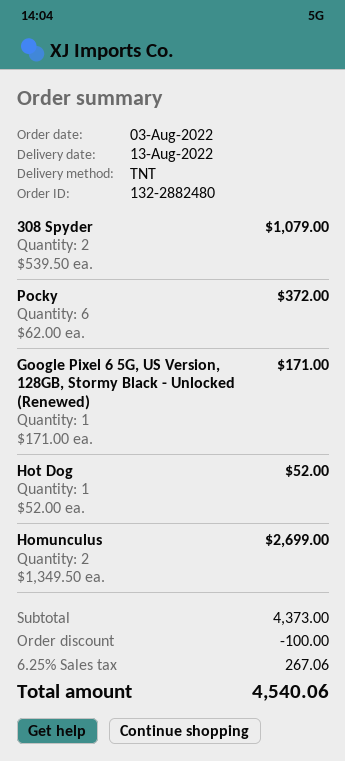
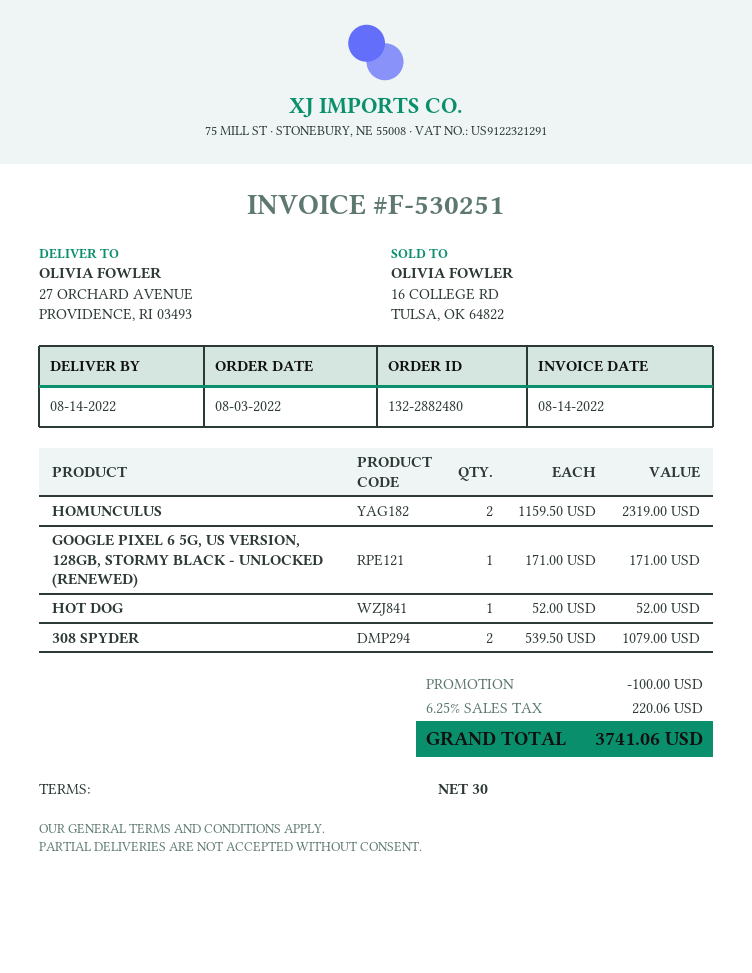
delivery date: 2022-08-13 -> 2022-08-14
Pocky: 6 x 62.00 = 372.00 -> none
Homunculus: 2 x 1349.50 = 2699.00 -> 2 x 1159.50 = 2319.00
tax: 6.25% = 267.06 -> 6.25% = 220.06
total: 4540.06 -> 3741.06

